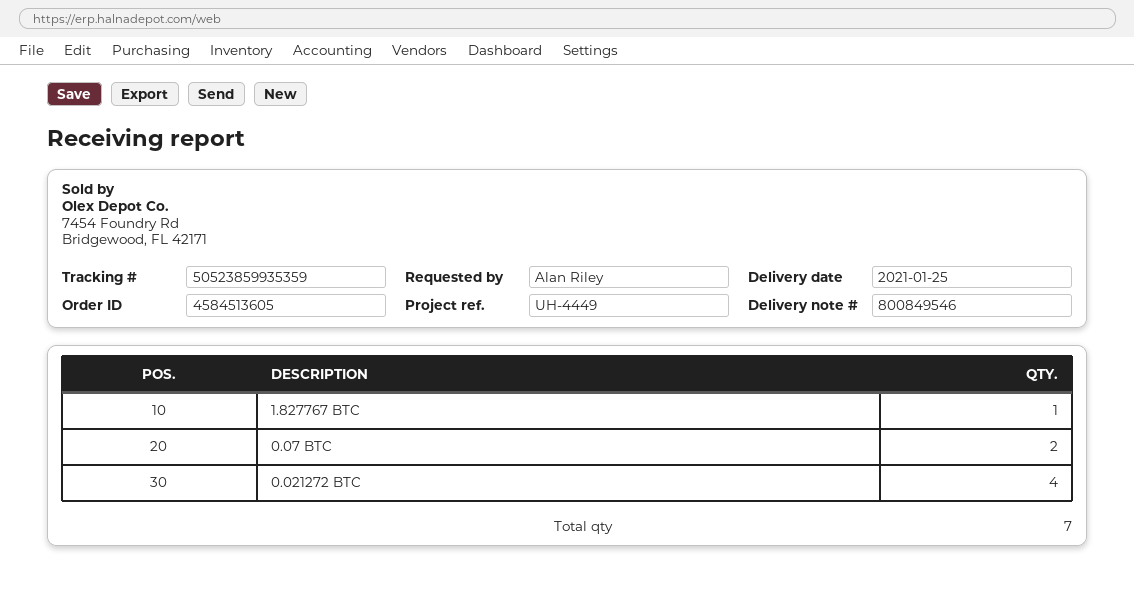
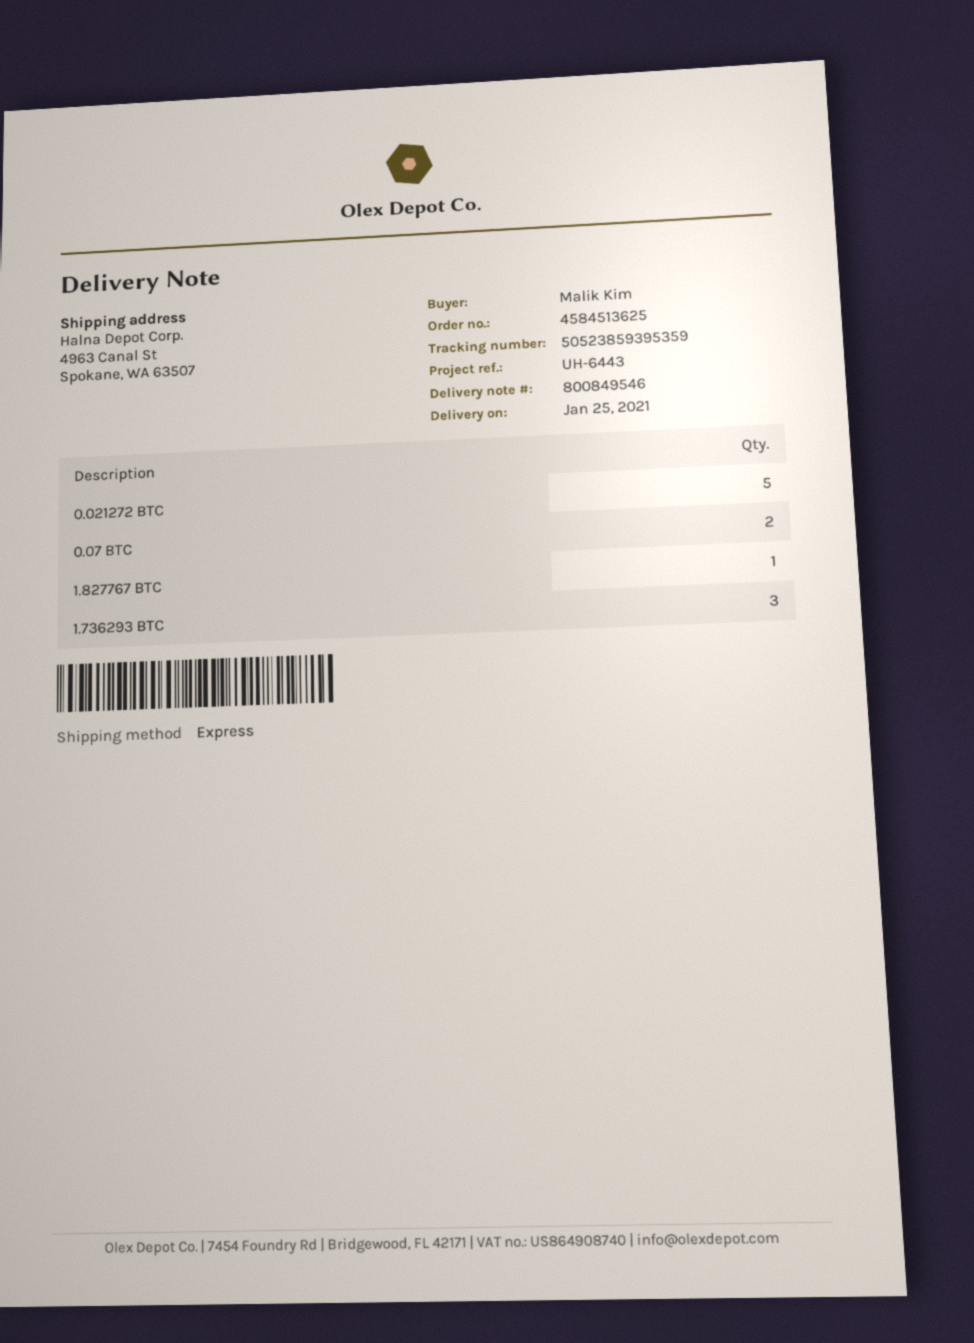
order number: 4584513605 -> 4584513625
reference: UH-4449 -> UH-6443
ordered by: Alan Riley -> Malik Kim
tracking number: 50523859935359 -> 50523859395359
0.021272 BTC: 4 -> 5
1.736293 BTC: none -> 3

